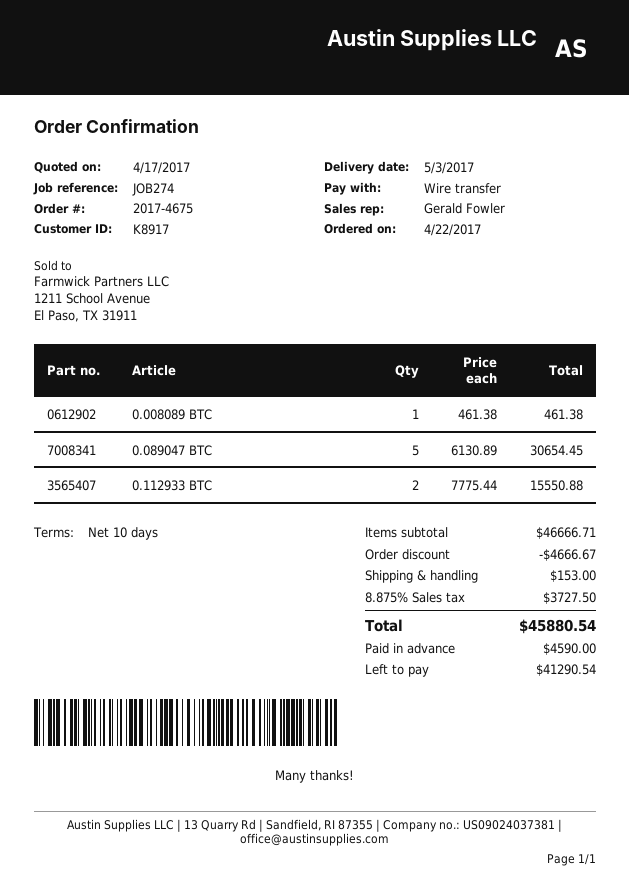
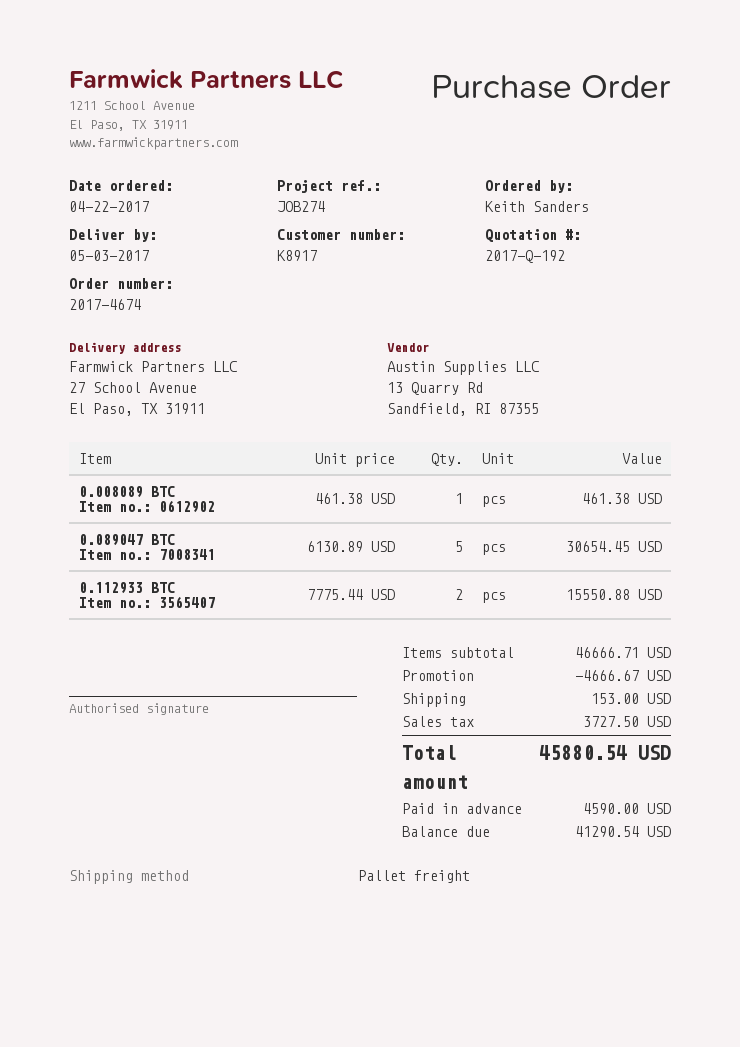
order number: 2017-4675 -> 2017-4674

